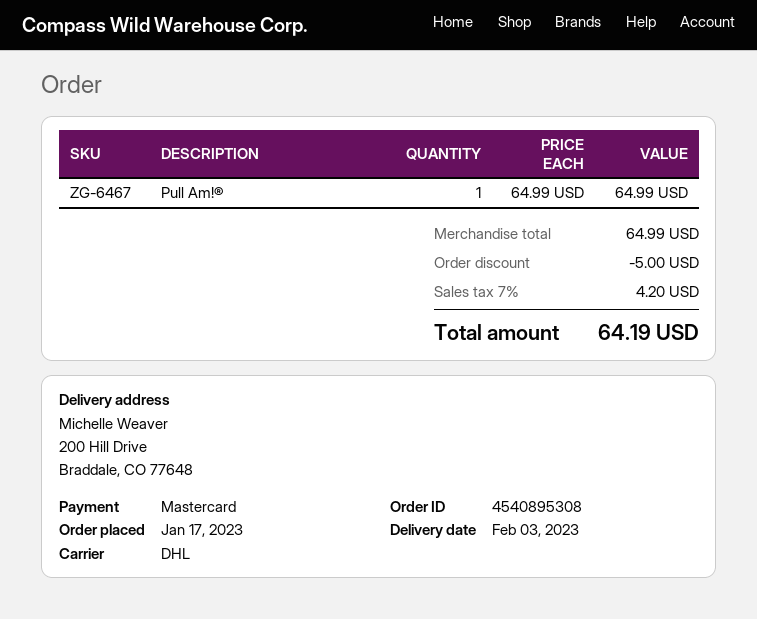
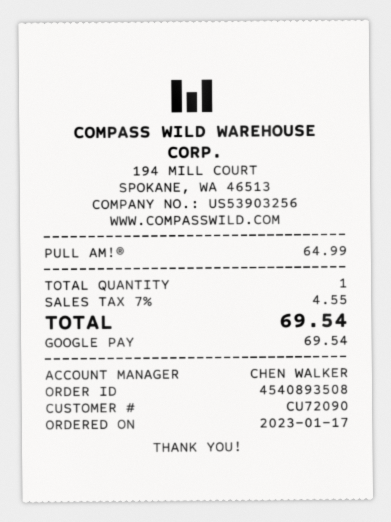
order number: 4540895308 -> 4540893508
payment method: Mastercard -> Google Pay
discount: 5.00 -> none
tax: 7% = 4.20 -> 7% = 4.55
total: 64.19 -> 69.54

